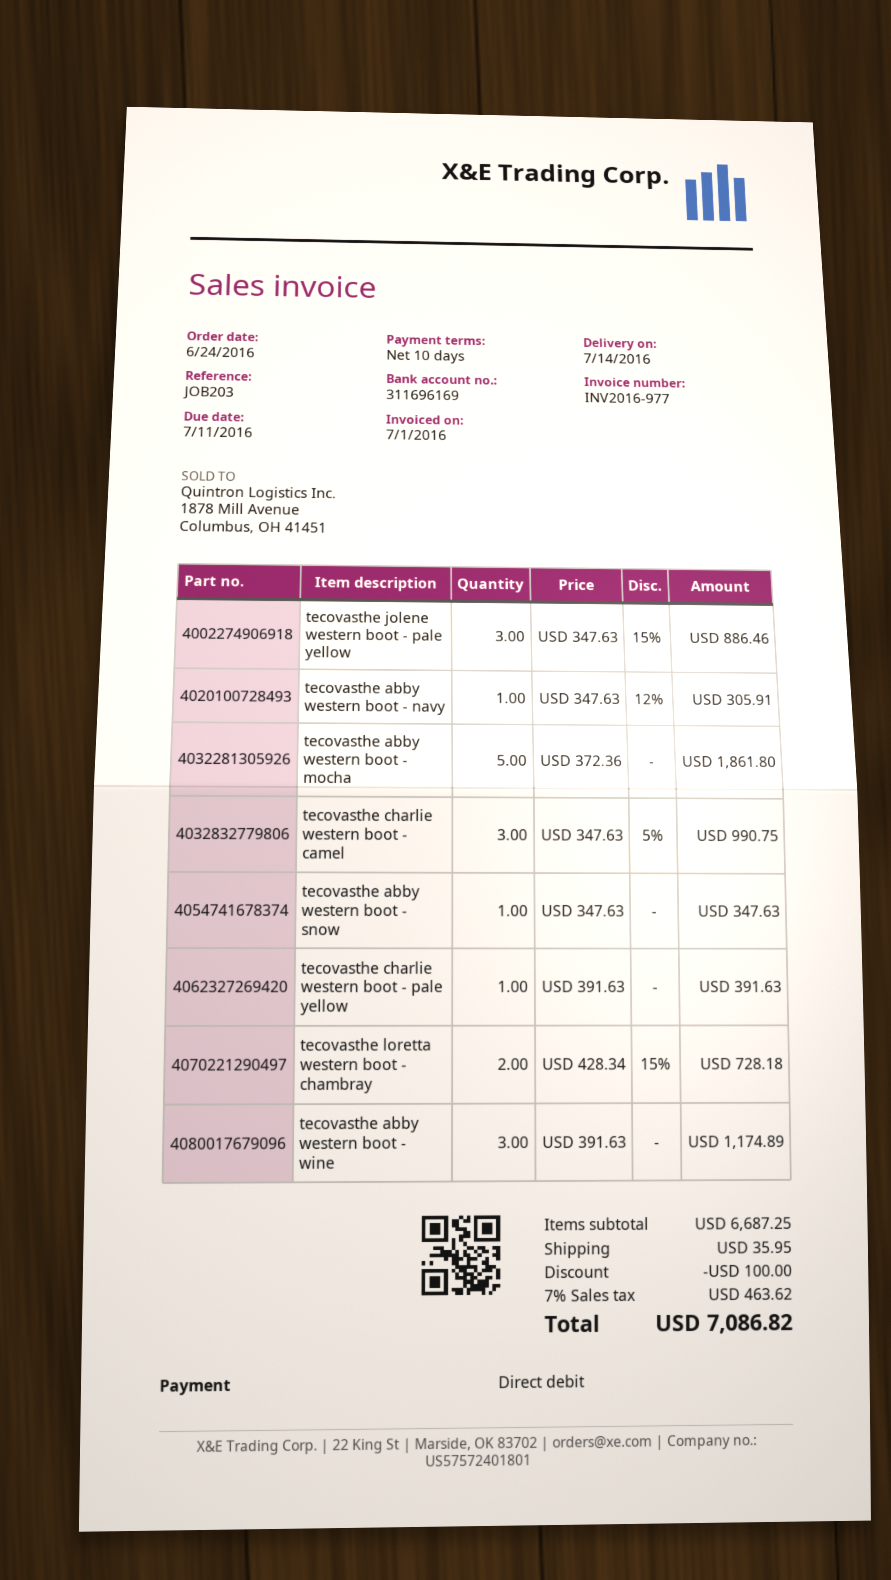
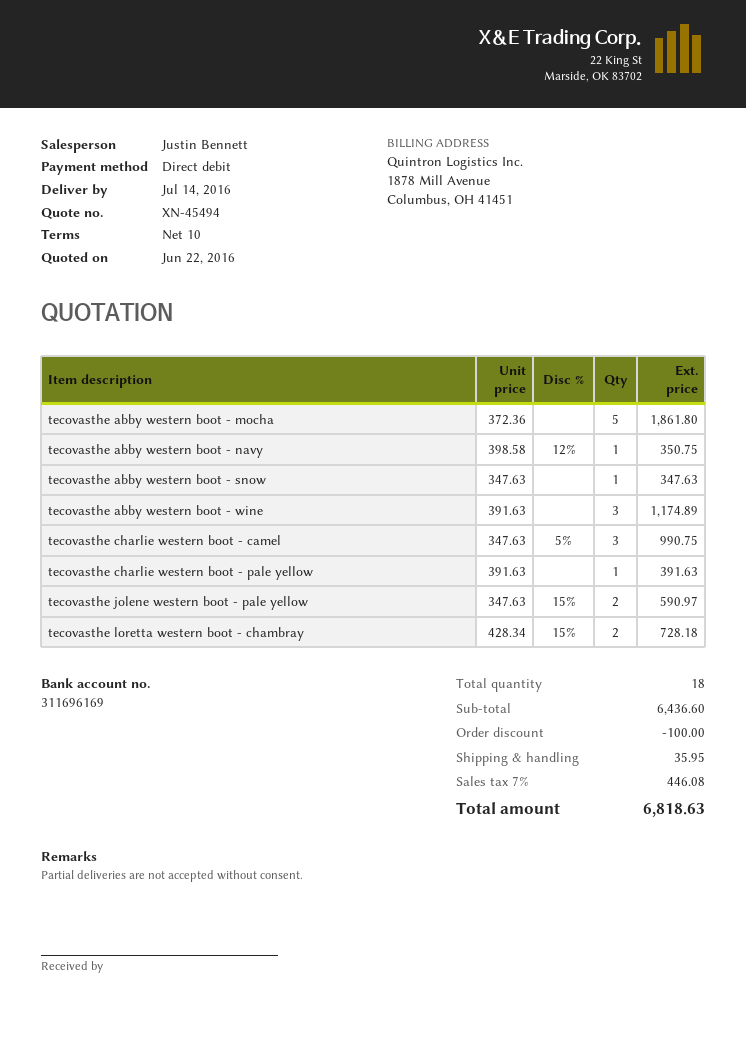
tecovasthe jolene western boot - pale yellow: 3 x 347.63 - 15% = 886.46 -> 2 x 347.63 - 15% = 590.97
tecovasthe abby western boot - navy: 1 x 347.63 - 12% = 305.91 -> 1 x 398.58 - 12% = 350.75
subtotal: 6687.25 -> 6436.60
tax: 7% = 463.62 -> 7% = 446.08
total: 7086.82 -> 6818.63

